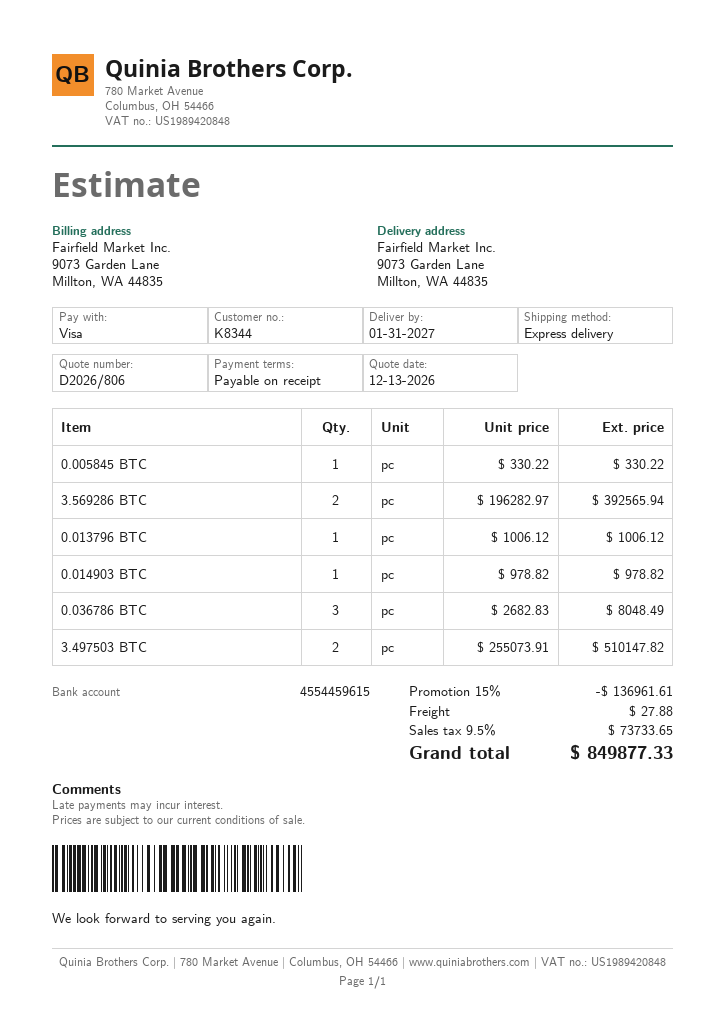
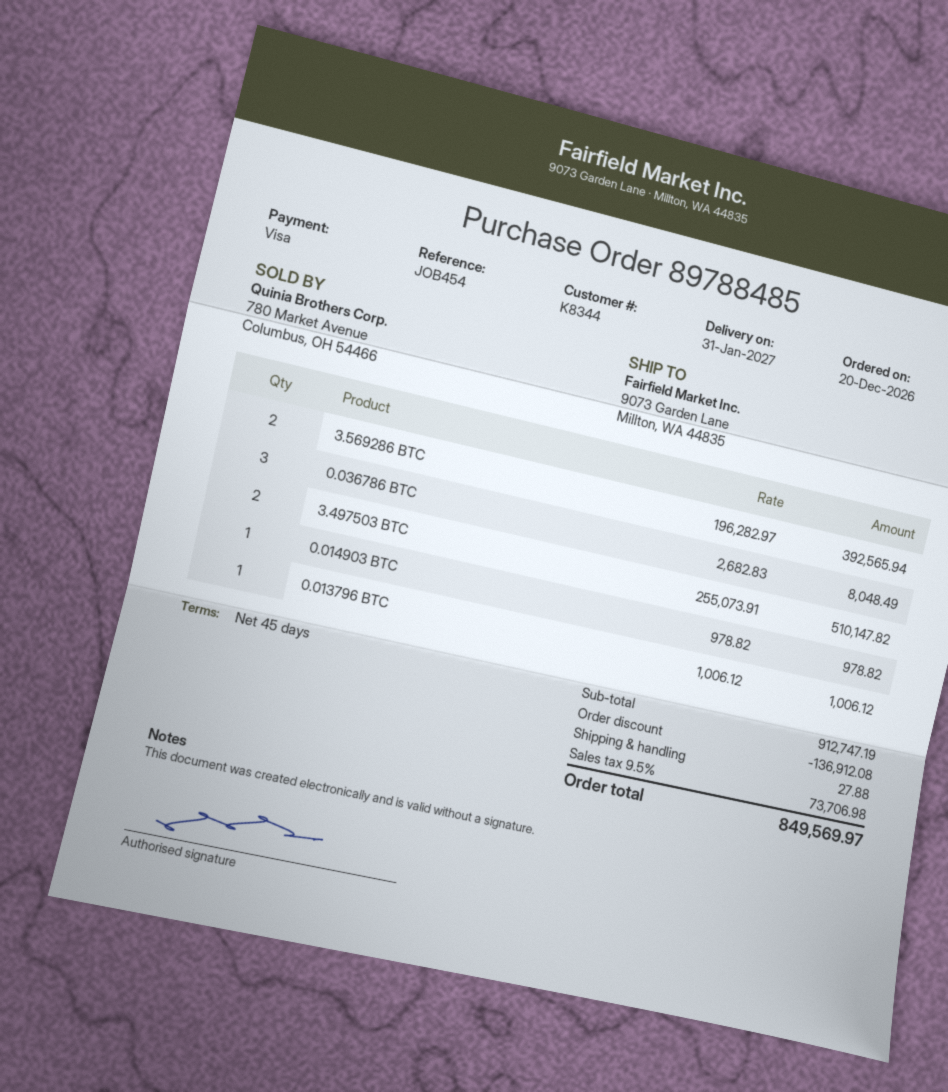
payment terms: on receipt -> 45 days
0.005845 BTC: 1 x 330.22 = 330.22 -> none
discount: 136961.61 -> 136912.08
tax: 9.5% = 73733.65 -> 9.5% = 73706.98
total: 849877.33 -> 849569.97

